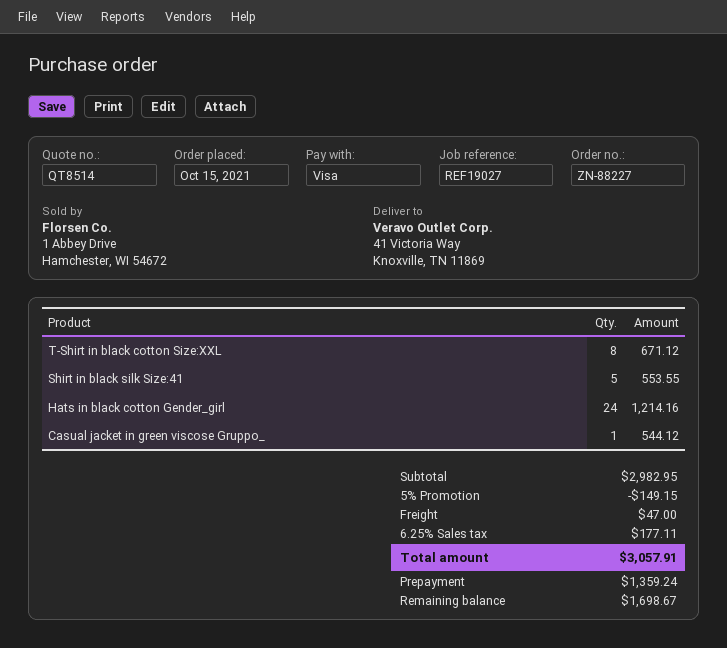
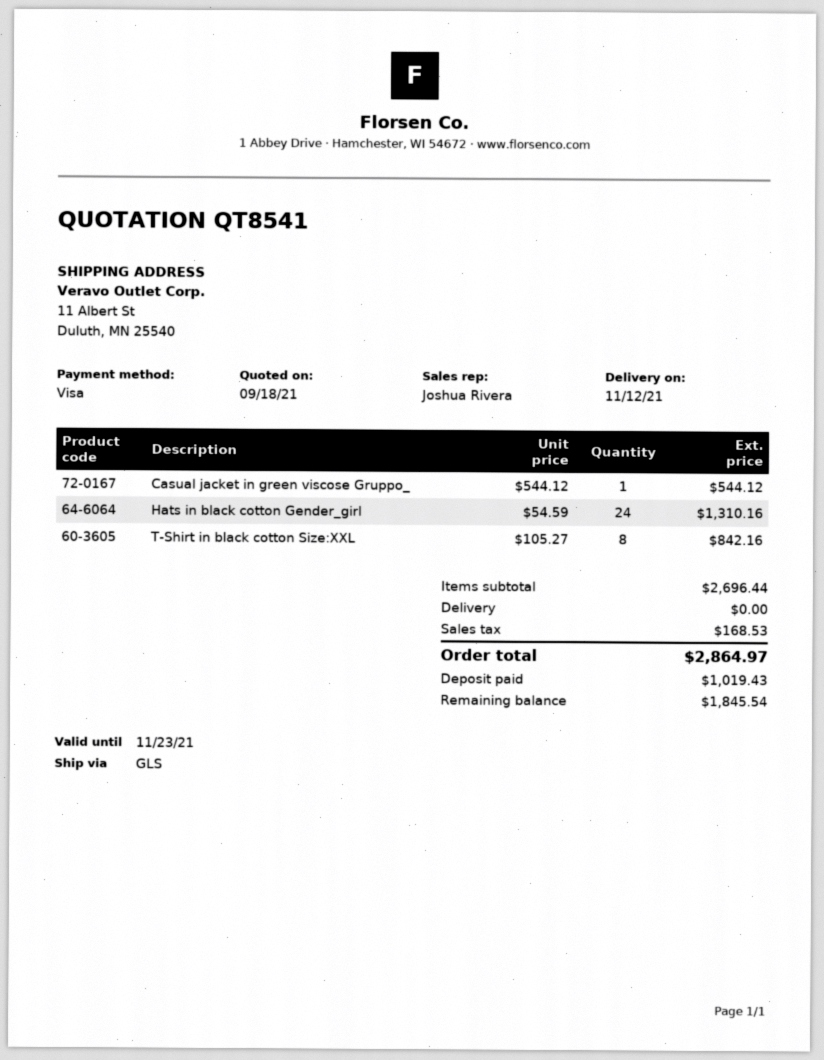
quote number: QT8514 -> QT8541
ship to: 41 Victoria Way, Knoxville, TN 11869 -> 11 Albert St, Duluth, MN 25540
T-Shirt in black cotton Size:XXL: 8 for 671.12 -> 8 for 842.16
Shirt in black silk Size:41: 5 for 553.55 -> none
Hats in black cotton Gender_girl: 24 for 1214.16 -> 24 for 1310.16
subtotal: 2982.95 -> 2696.44
discount: 5% = 149.15 -> none
shipping: 47.00 -> 0.00
tax: 177.11 -> 168.53
total: 3057.91 -> 2864.97
deposit: 1359.24 -> 1019.43
balance: 1698.67 -> 1845.54

